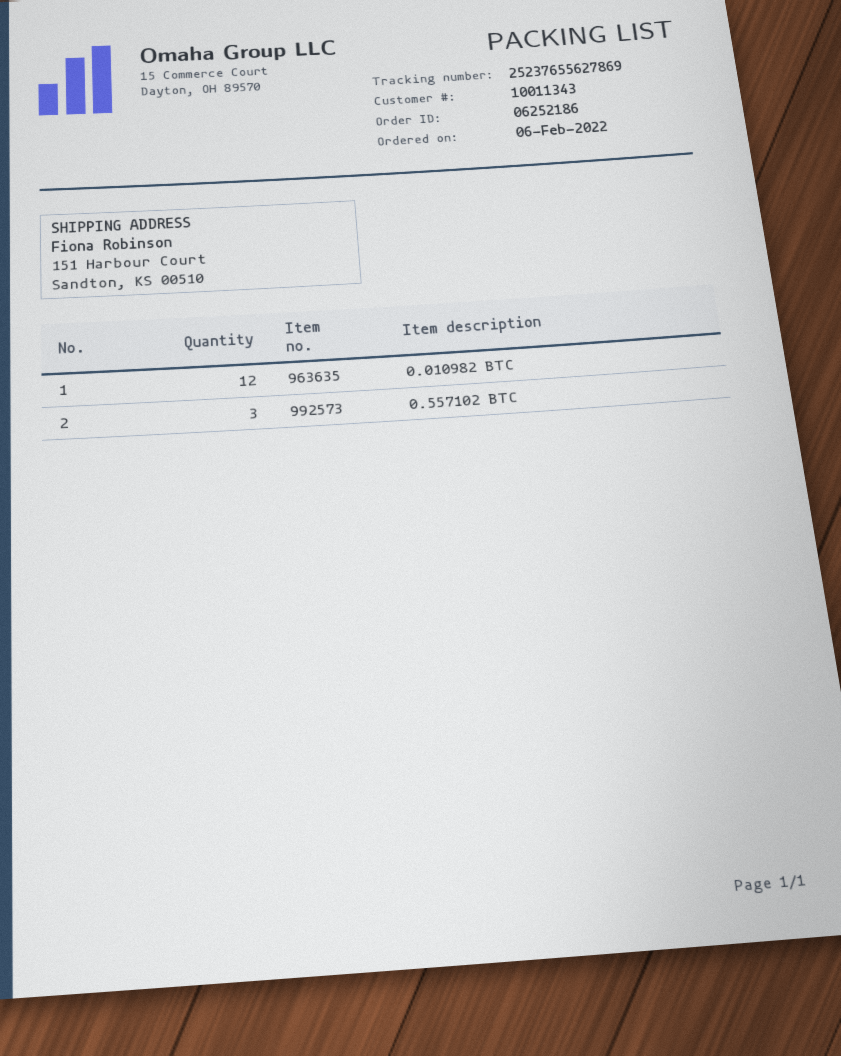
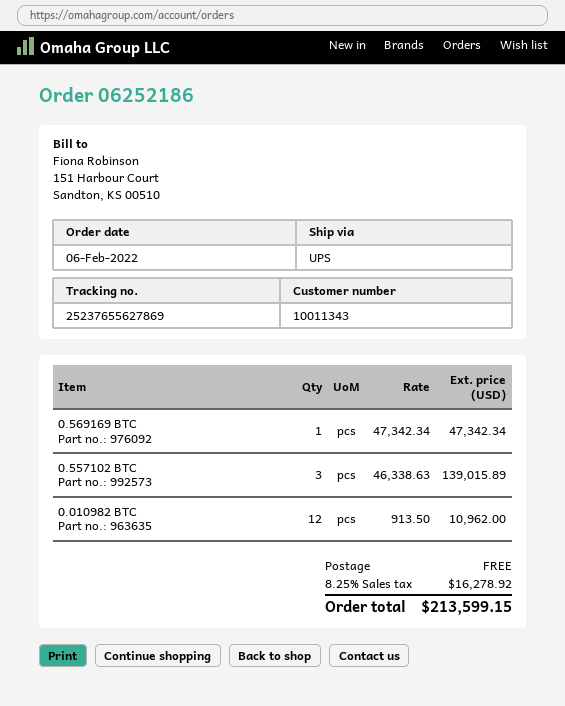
0.569169 BTC: none -> 1

